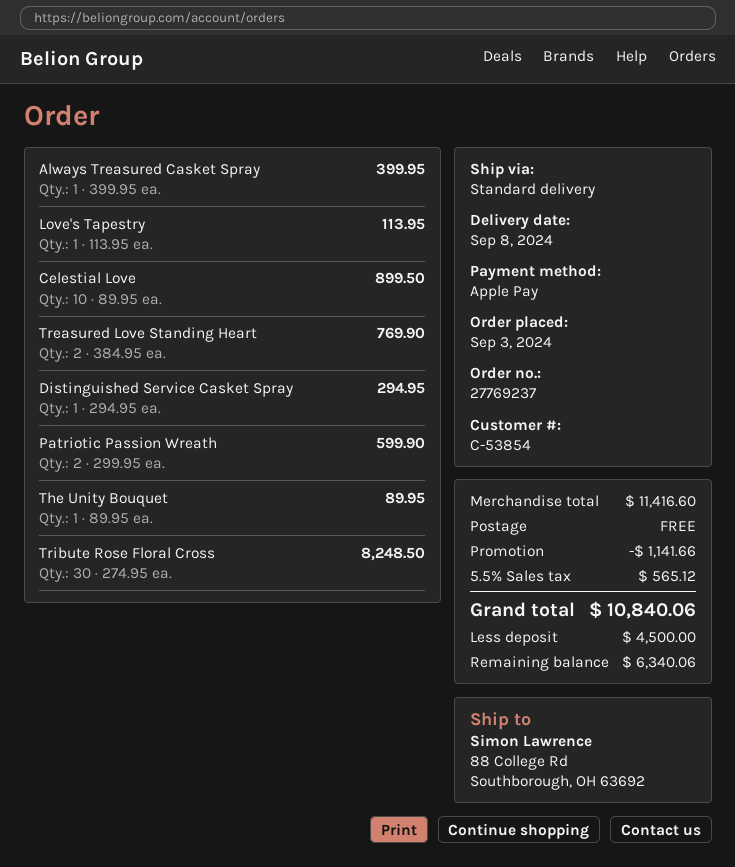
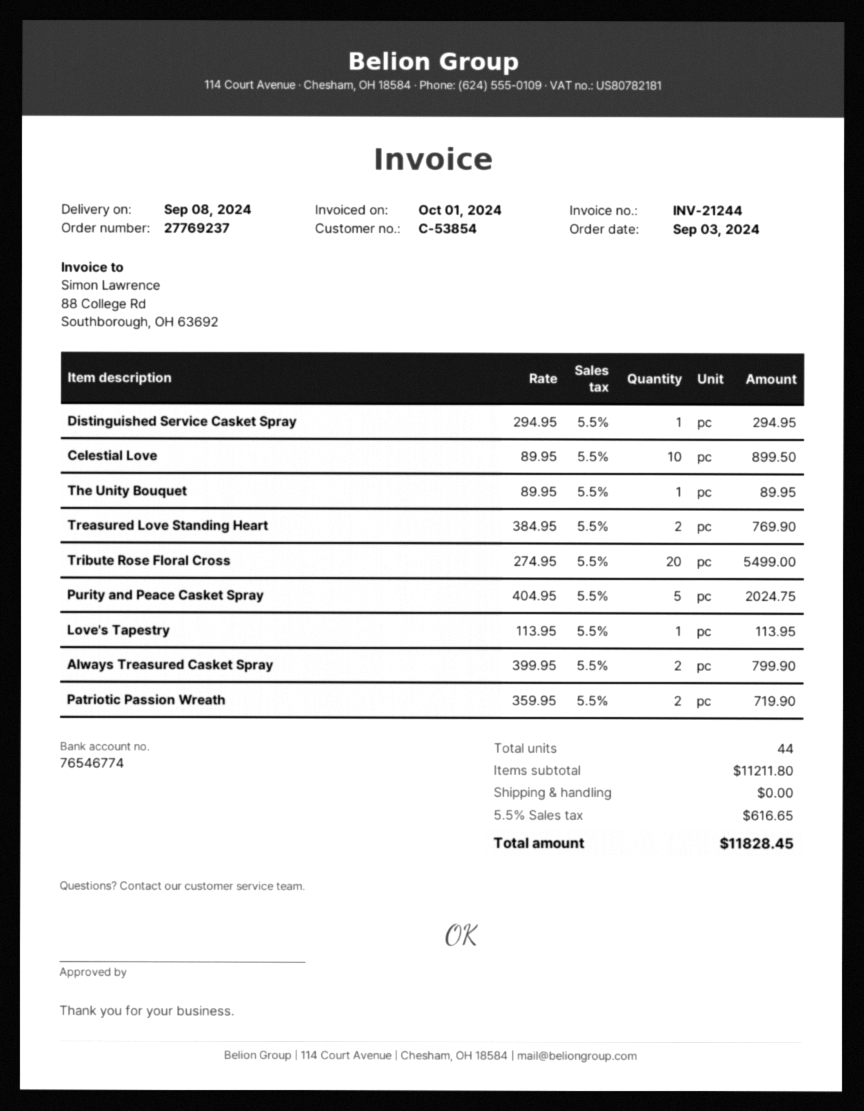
Always Treasured Casket Spray: 1 x 399.95 = 399.95 -> 2 x 399.95 = 799.90
Patriotic Passion Wreath: 2 x 299.95 = 599.90 -> 2 x 359.95 = 719.90
Tribute Rose Floral Cross: 30 x 274.95 = 8248.50 -> 20 x 274.95 = 5499.00
Purity and Peace Casket Spray: none -> 5 x 404.95 = 2024.75
subtotal: 11416.60 -> 11211.80
discount: 1141.66 -> none
tax: 5.5% = 565.12 -> 5.5% = 616.65
total: 10840.06 -> 11828.45

